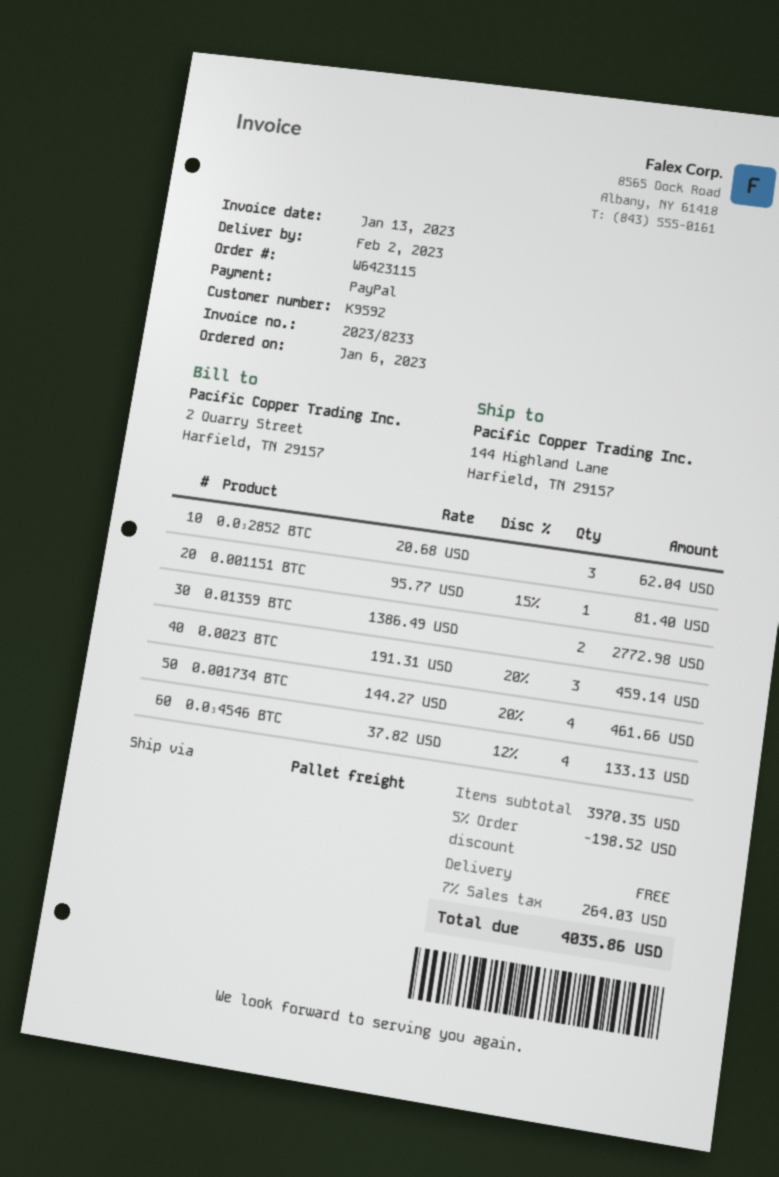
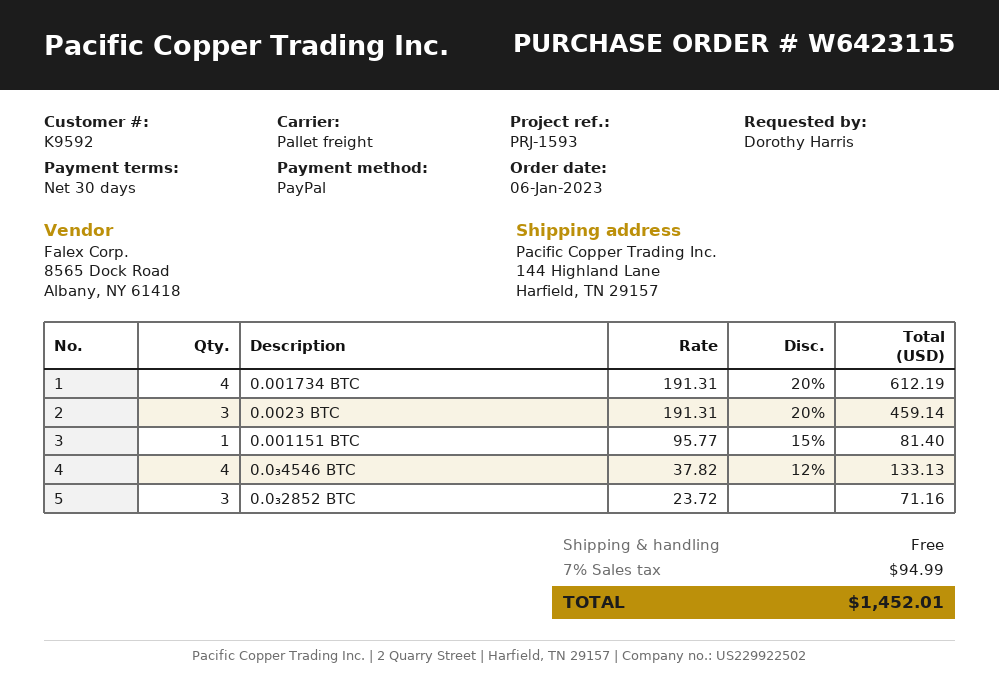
0.0₃2852 BTC: 3 x 20.68 = 62.04 -> 3 x 23.72 = 71.16
0.01359 BTC: 2 x 1386.49 = 2772.98 -> none
0.001734 BTC: 4 x 144.27 - 20% = 461.66 -> 4 x 191.31 - 20% = 612.19
discount: 5% = 198.52 -> none
tax: 7% = 264.03 -> 7% = 94.99
total: 4035.86 -> 1452.01

